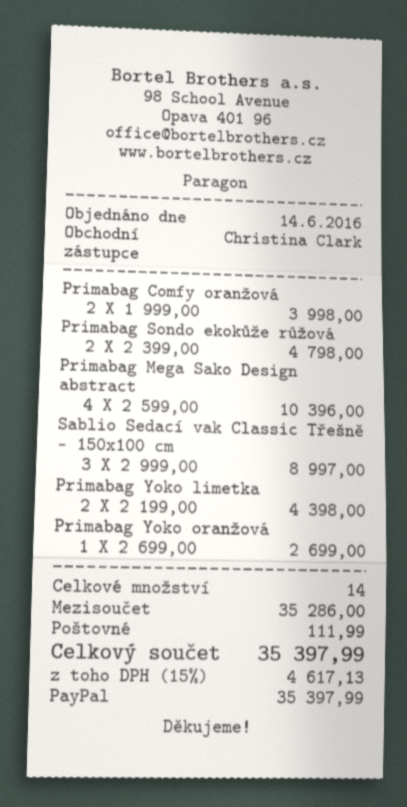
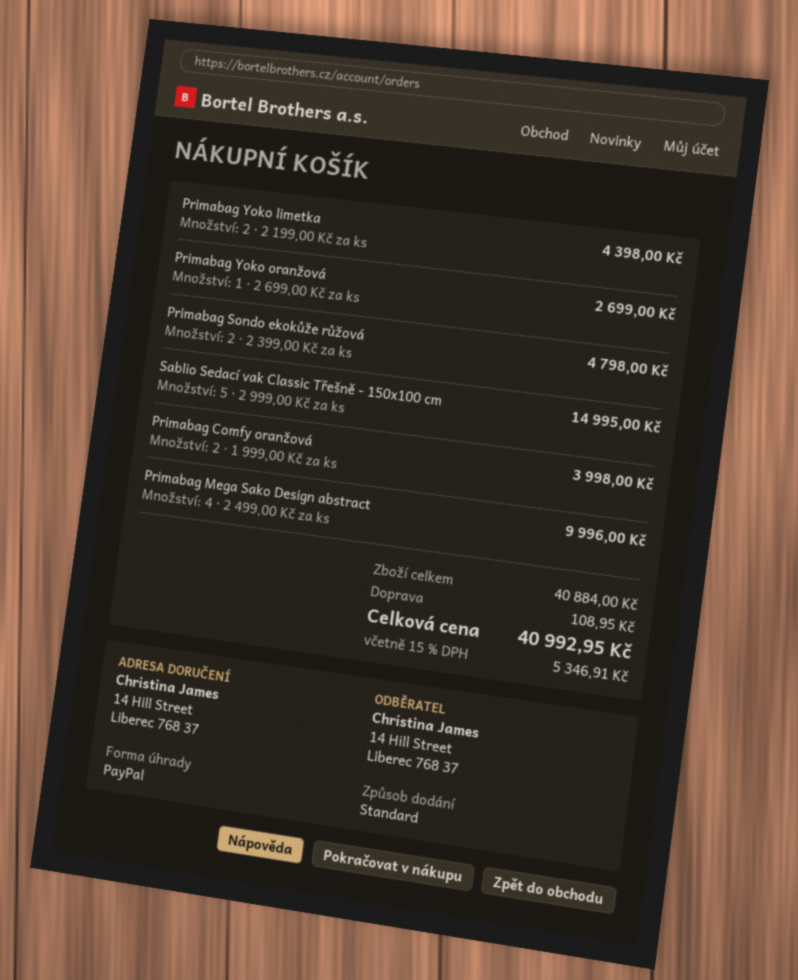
Primabag Mega Sako Design abstract: 4 x 2599.00 = 10396.00 -> 4 x 2499.00 = 9996.00
Sablio Sedací vak Classic Třešně - 150x100 cm: 3 x 2999.00 = 8997.00 -> 5 x 2999.00 = 14995.00
subtotal: 35286.00 -> 40884.00
shipping: 111.99 -> 108.95
tax: 15% = 4617.13 -> 15% = 5346.91
total: 35397.99 -> 40992.95

